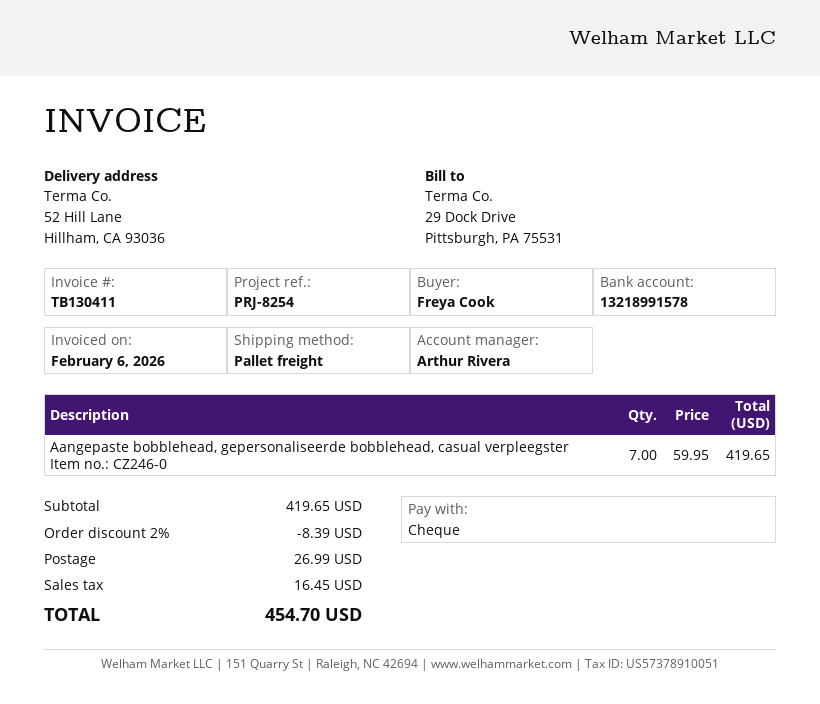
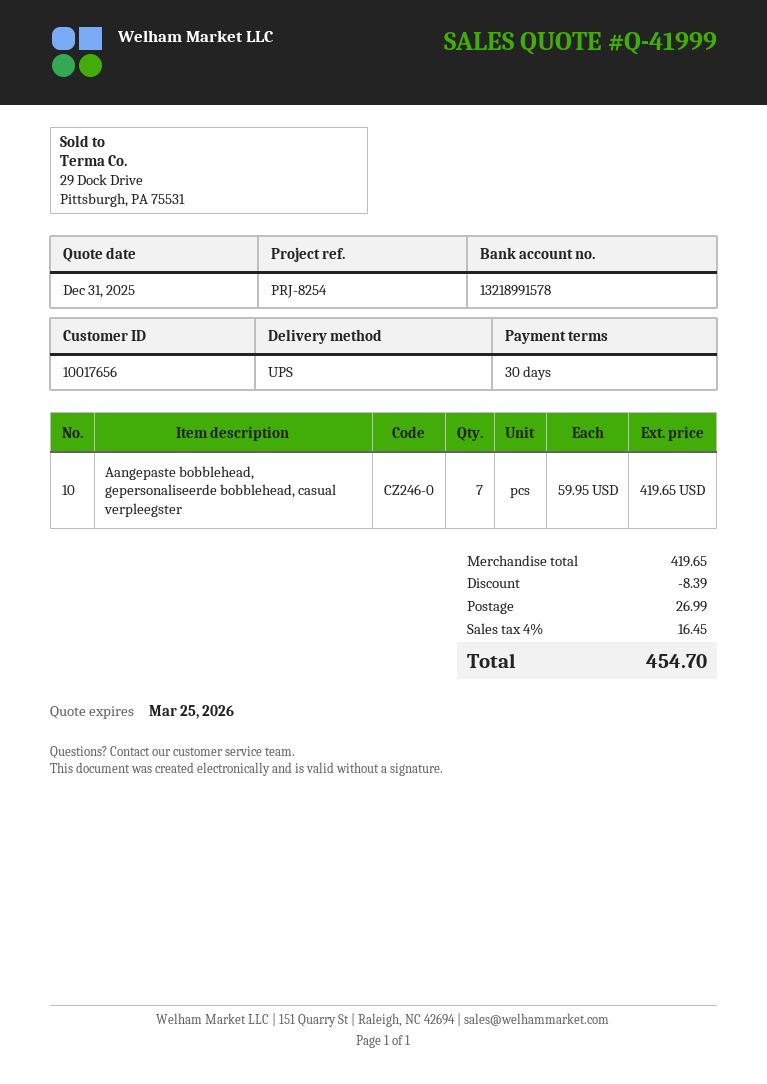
shipping method: pallet freight -> UPS

